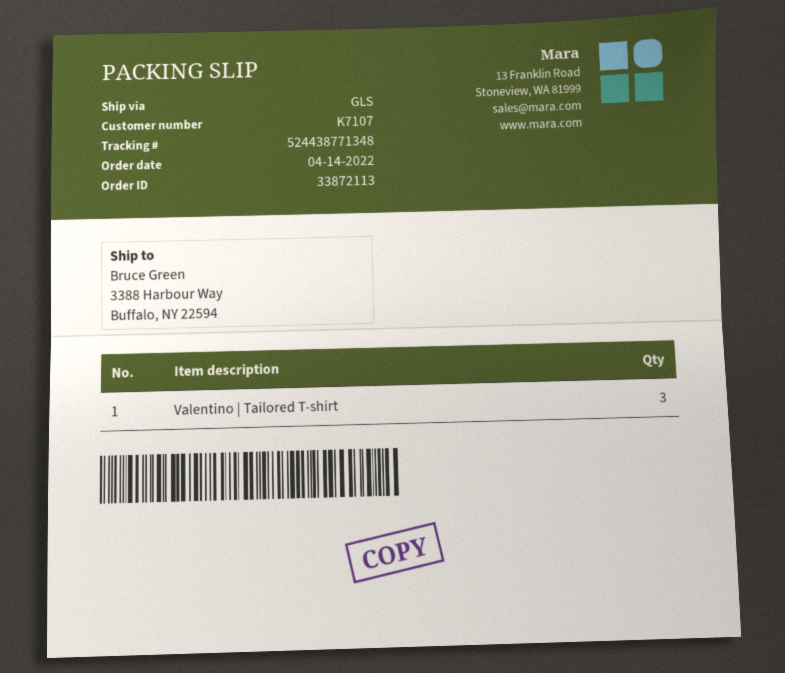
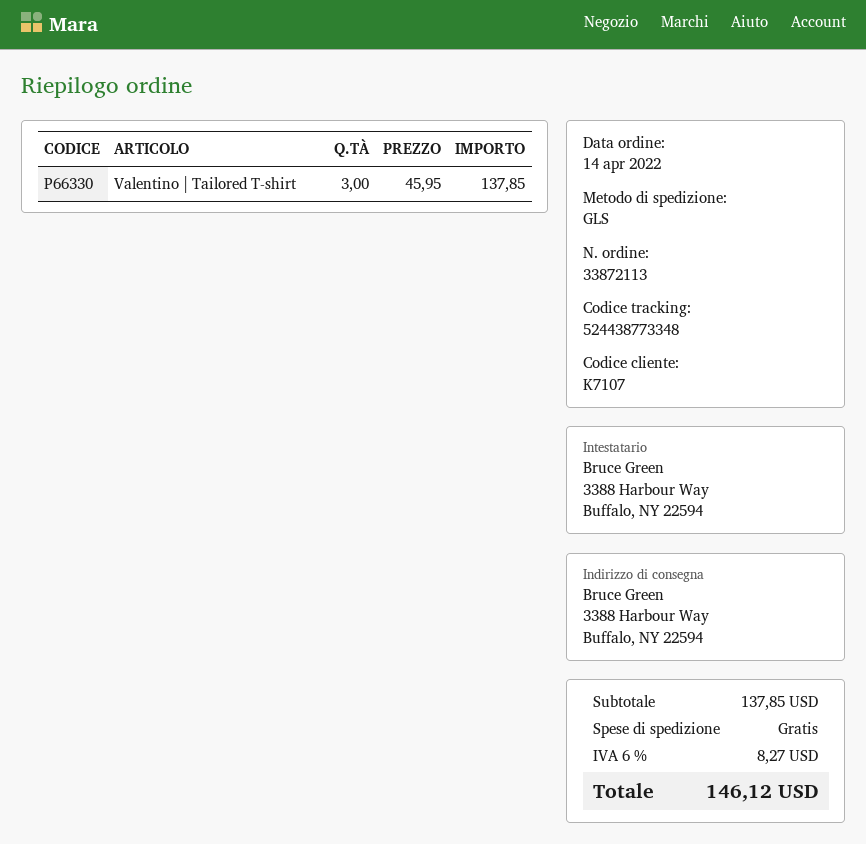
tracking number: 524438771348 -> 524438773348

